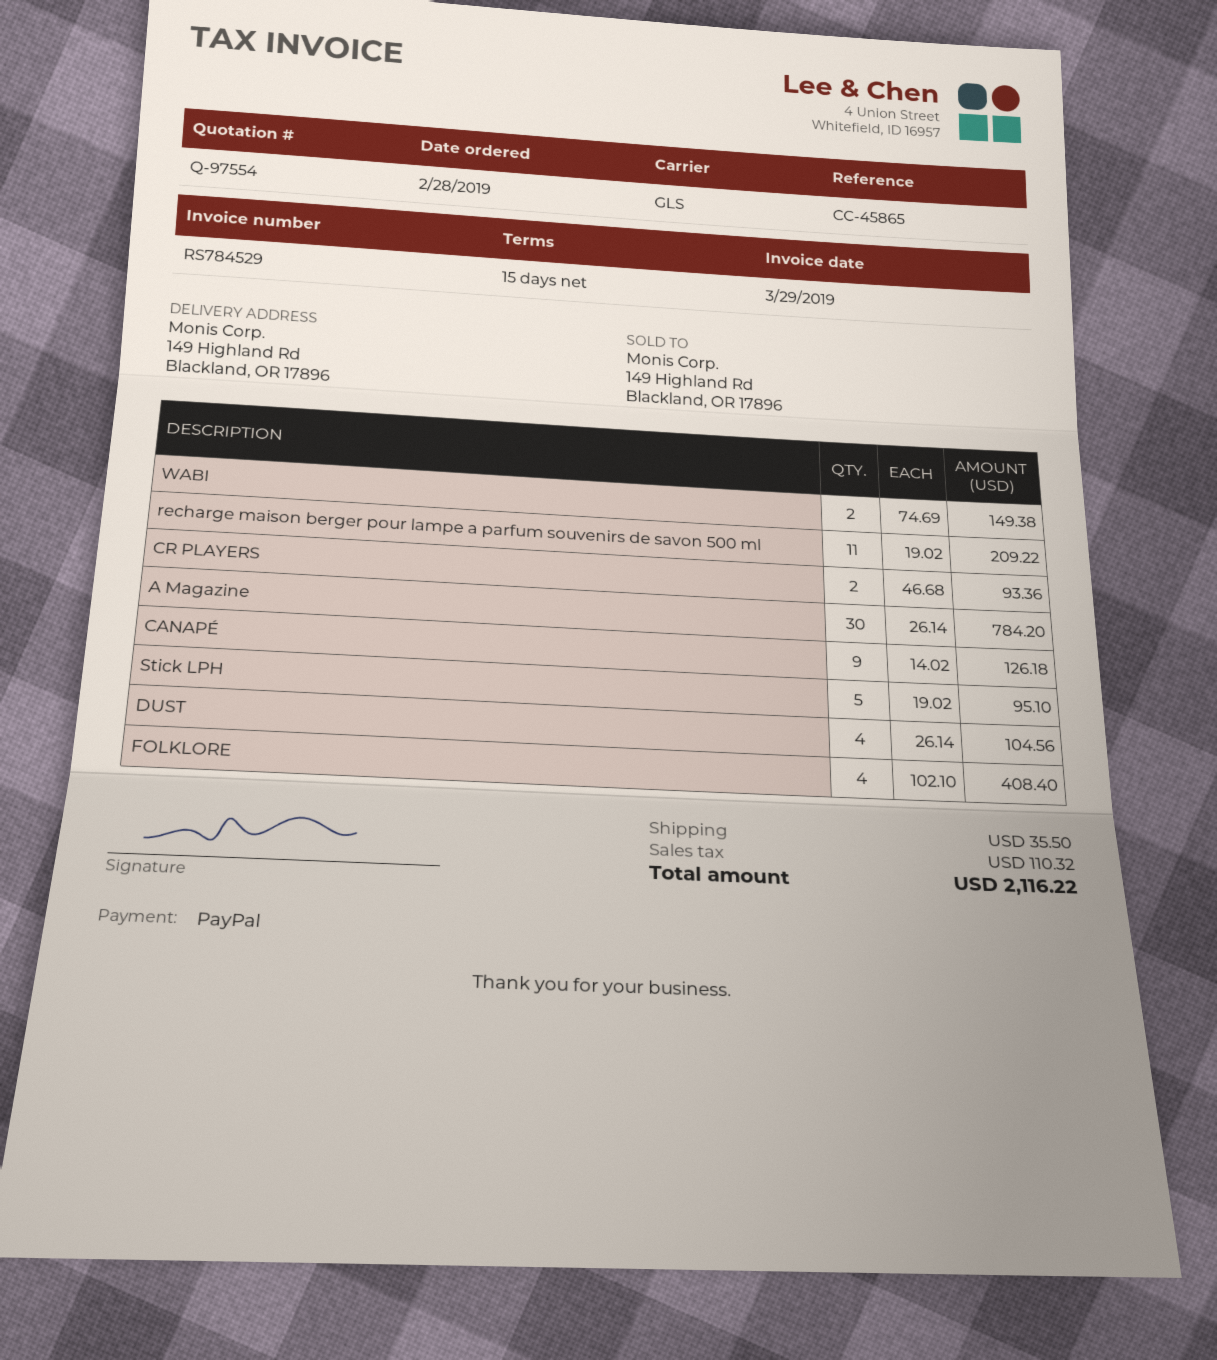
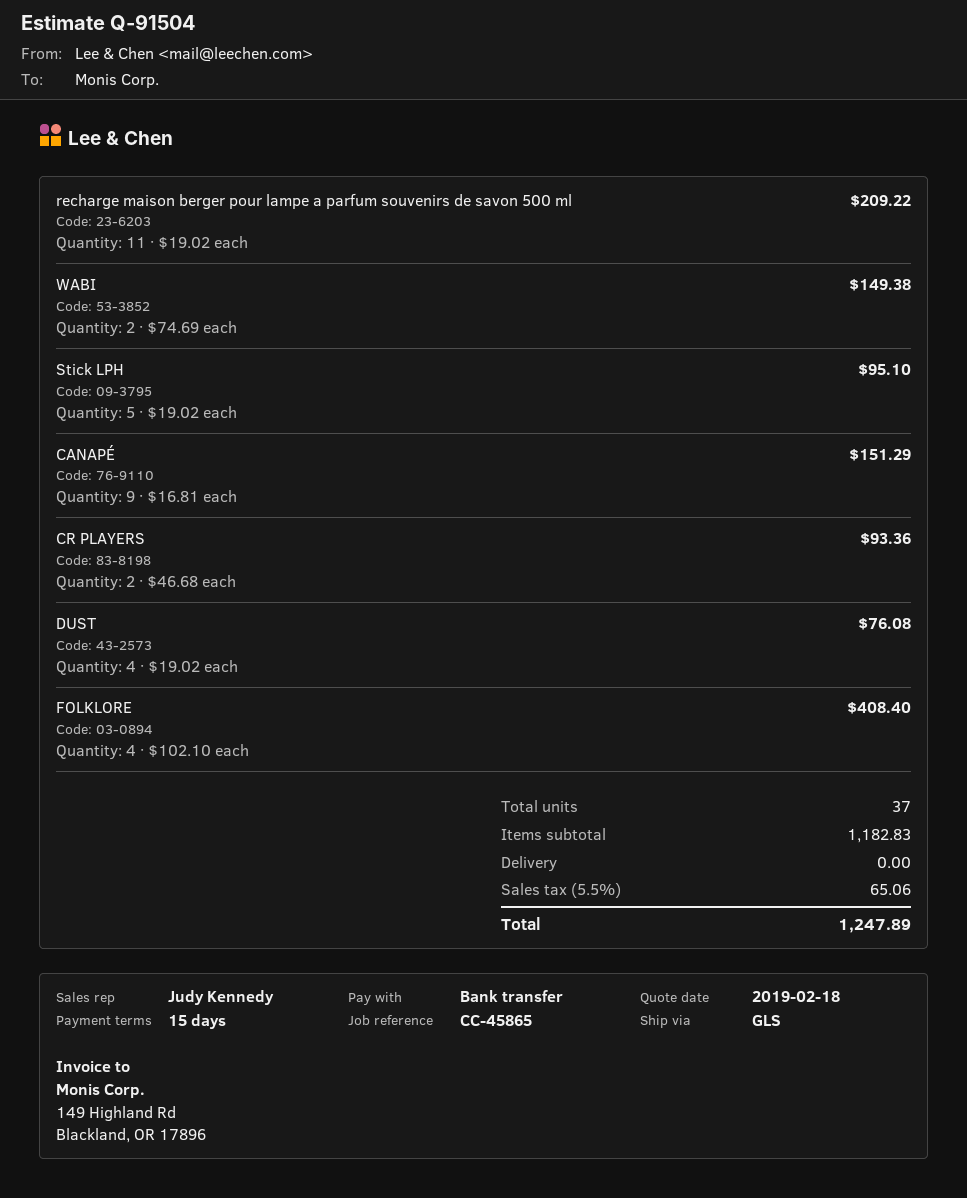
quote number: Q-97554 -> Q-91504
payment method: PayPal -> bank transfer
A Magazine: 30 x 26.14 = 784.20 -> none
CANAPÉ: 9 x 14.02 = 126.18 -> 9 x 16.81 = 151.29
DUST: 4 x 26.14 = 104.56 -> 4 x 19.02 = 76.08
shipping: 35.50 -> 0.00
tax: 110.32 -> 65.06
total: 2116.22 -> 1247.89

